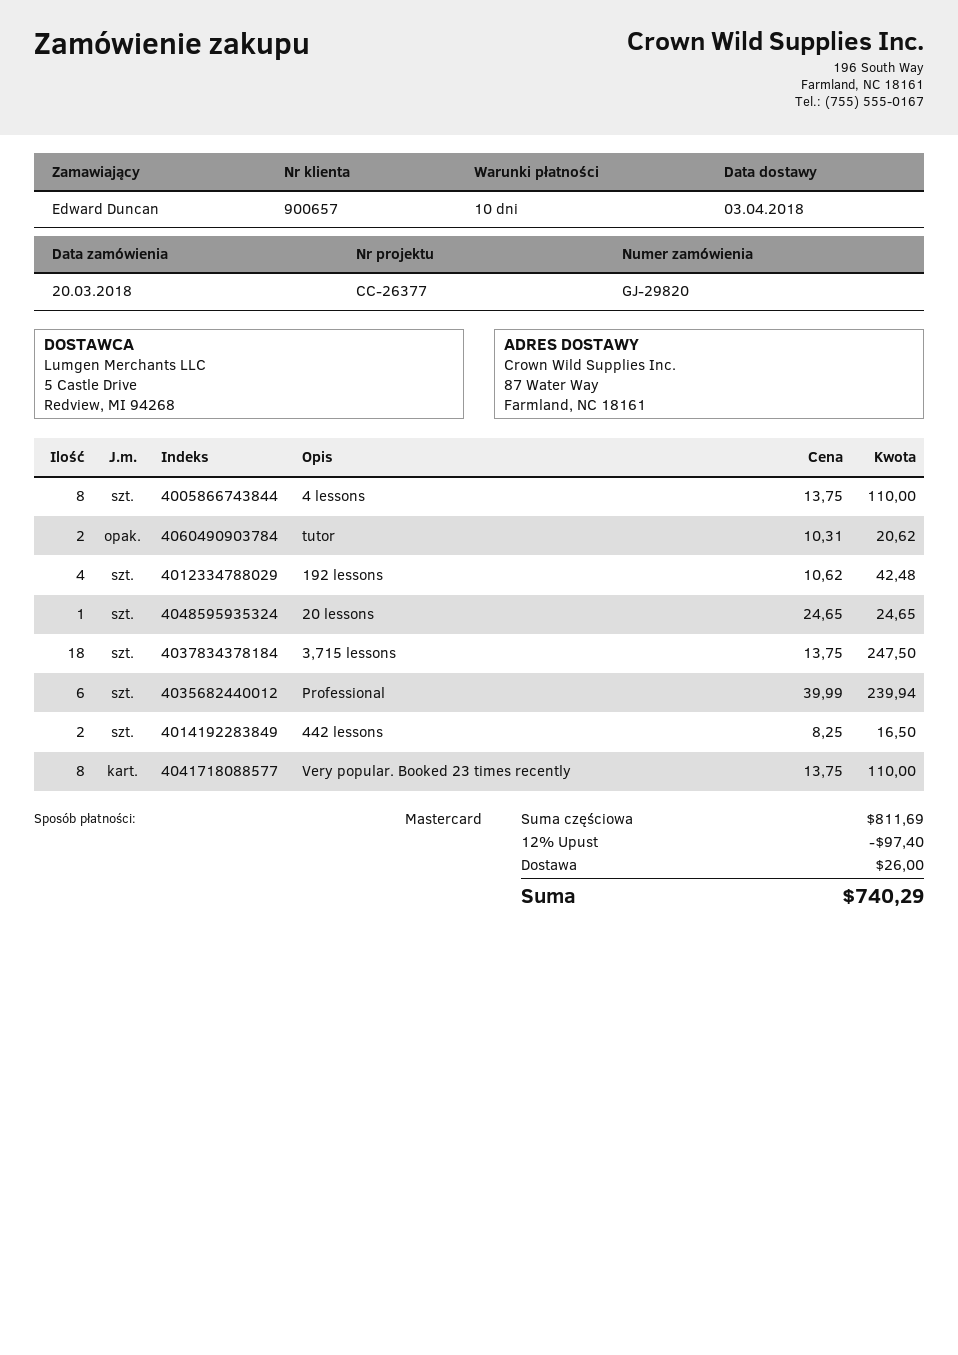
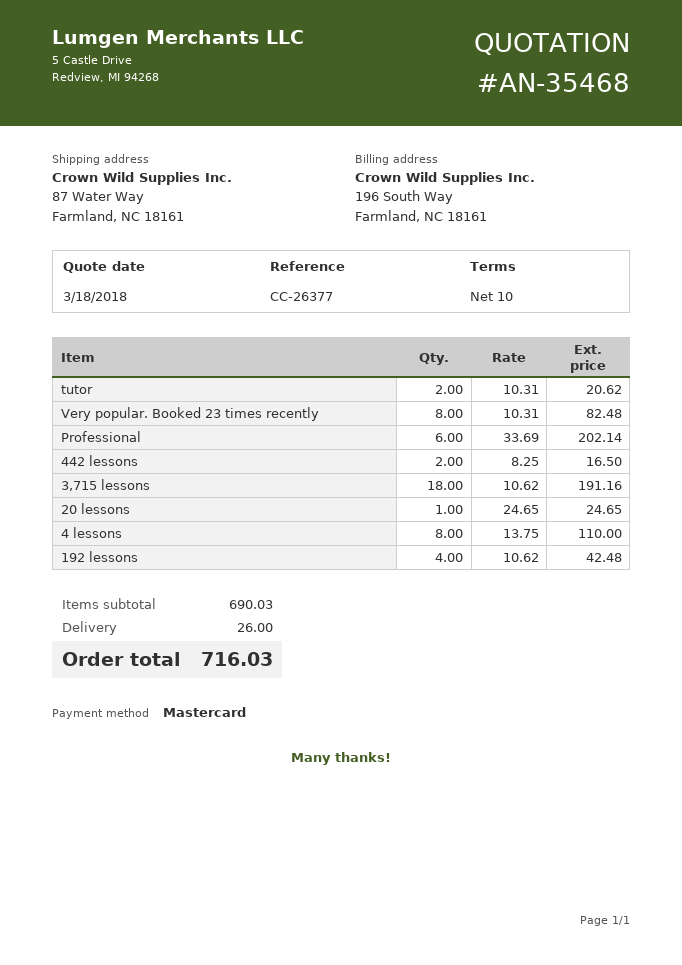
3,715 lessons: 18 x 13.75 = 247.50 -> 18 x 10.62 = 191.16
Professional: 6 x 39.99 = 239.94 -> 6 x 33.69 = 202.14
Very popular. Booked 23 times recently: 8 x 13.75 = 110.00 -> 8 x 10.31 = 82.48
subtotal: 811.69 -> 690.03
discount: 12% = 97.40 -> none
total: 740.29 -> 716.03

